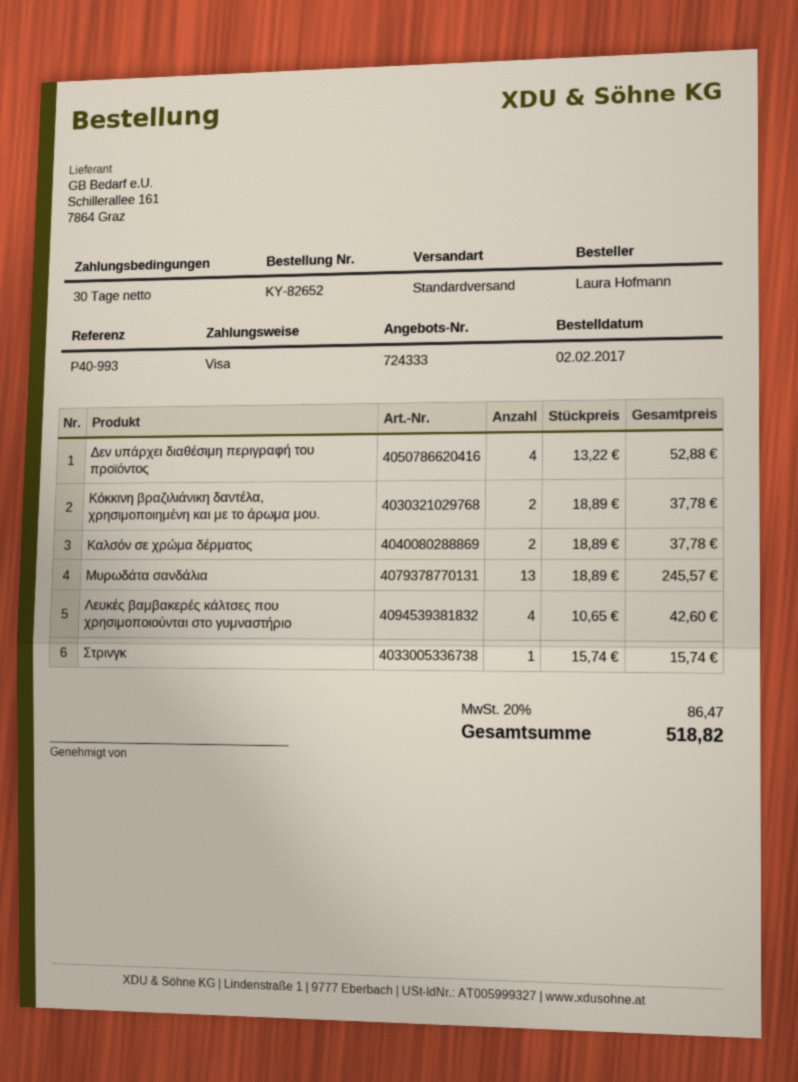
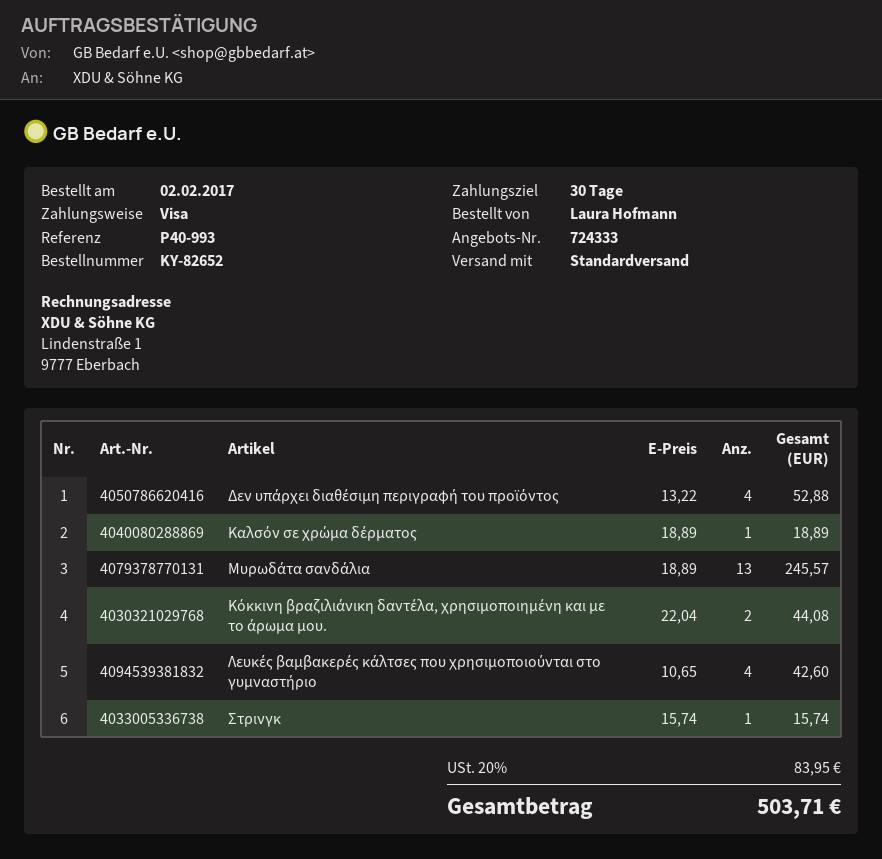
Κόκκινη βραζιλιάνικη δαντέλα, χρησιμοποιημένη και με το άρωμα μου.: 2 x 18.89 = 37.78 -> 2 x 22.04 = 44.08
Καλσόν σε χρώμα δέρματος: 2 x 18.89 = 37.78 -> 1 x 18.89 = 18.89
tax: 20% = 86.47 -> 20% = 83.95
total: 518.82 -> 503.71

